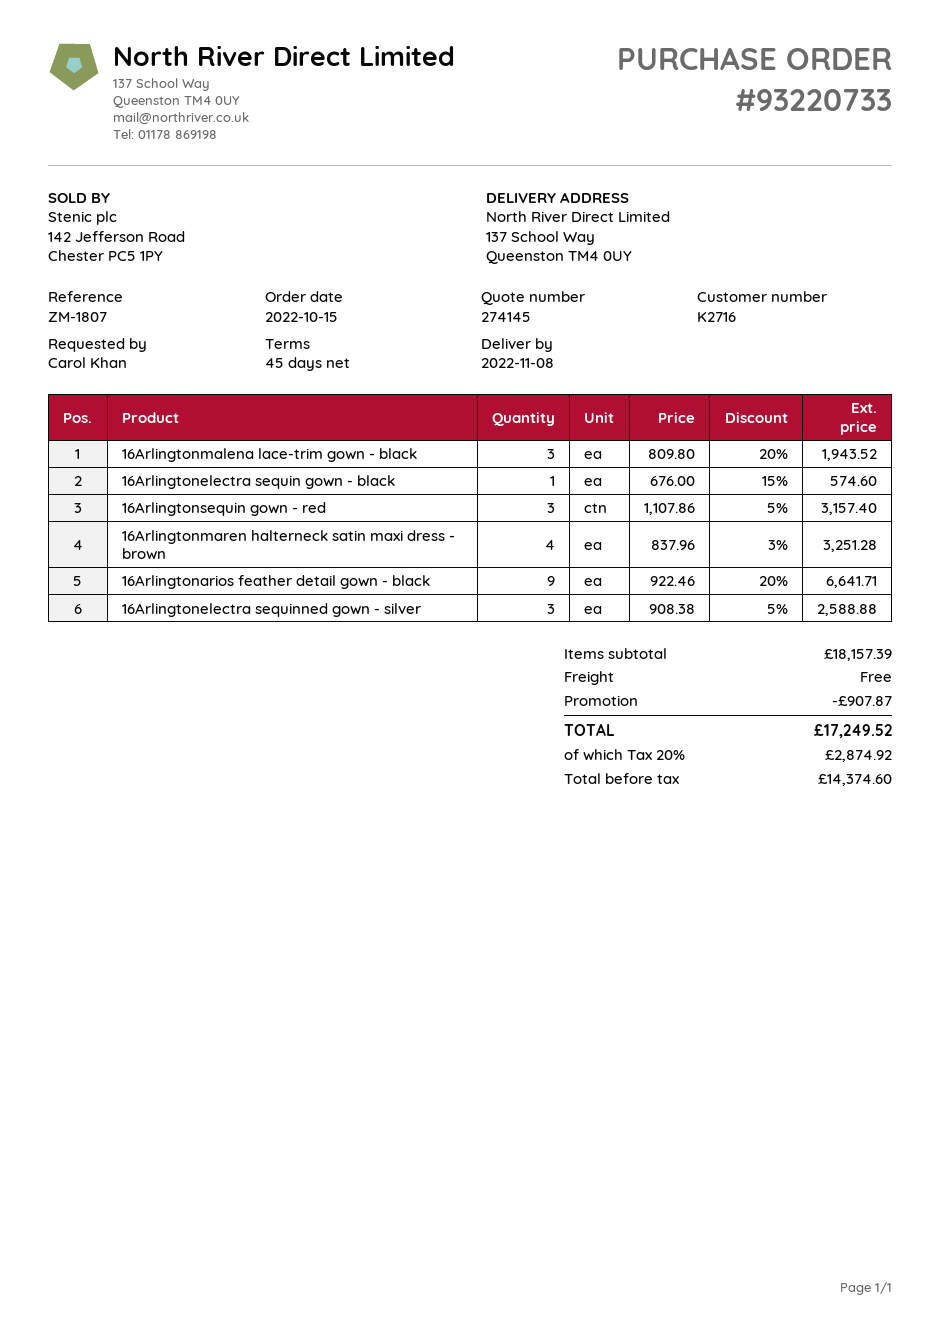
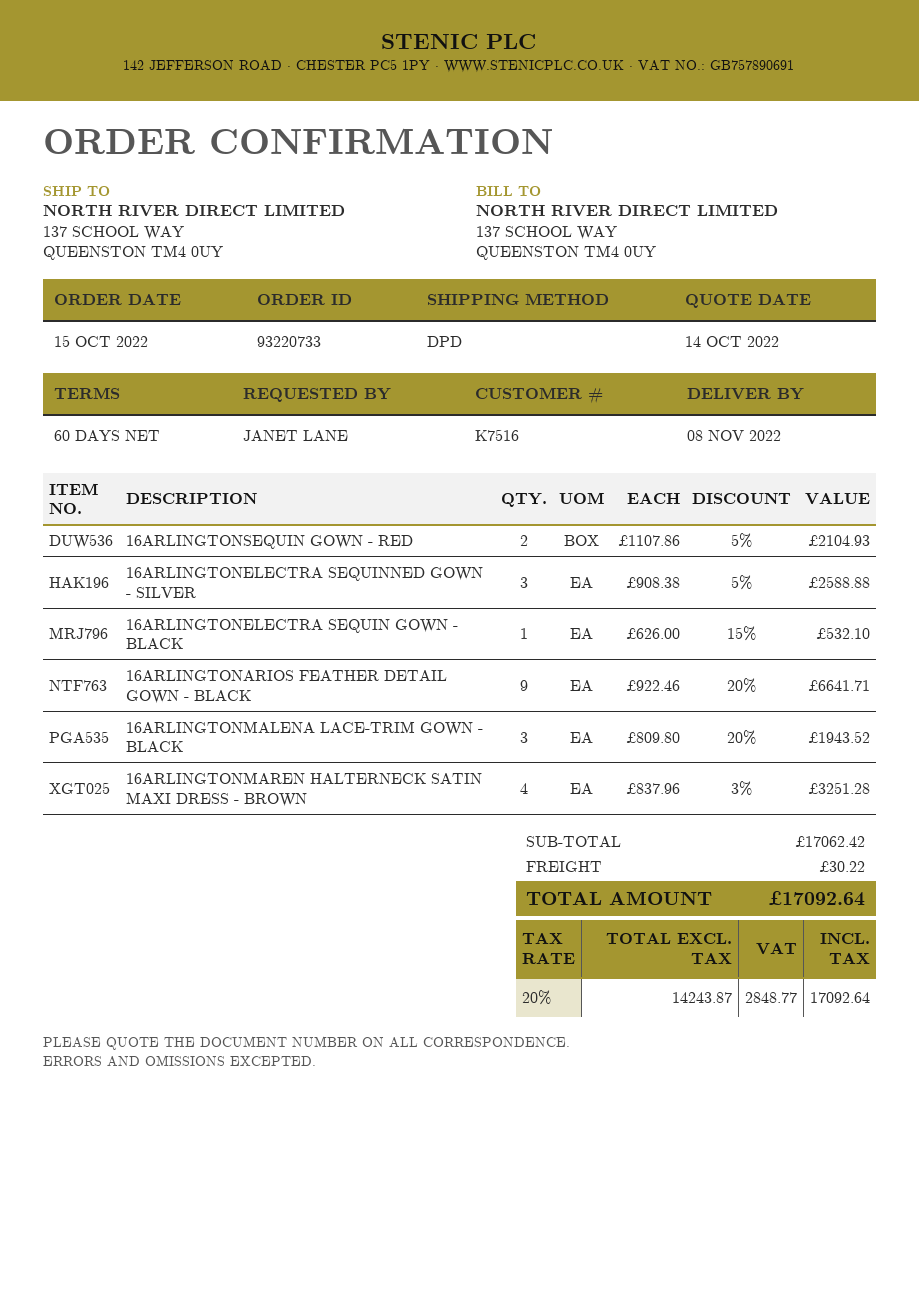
payment terms: 45 days -> 60 days
customer number: K2716 -> K7516
ordered by: Carol Khan -> JANET LANE
16Arlingtonelectra sequin gown - black: 1 x 676.00 - 15% = 574.60 -> 1 x 626.00 - 15% = 532.10
16Arlingtonsequin gown - red: 3 x 1107.86 - 5% = 3157.40 -> 2 x 1107.86 - 5% = 2104.93
subtotal: 18157.39 -> 17062.42
discount: 907.87 -> none
shipping: 0.00 -> 30.22
net: 14374.60 -> 14243.87
tax: 20% = 2874.92 -> 20% = 2848.77
total: 17249.52 -> 17092.64

